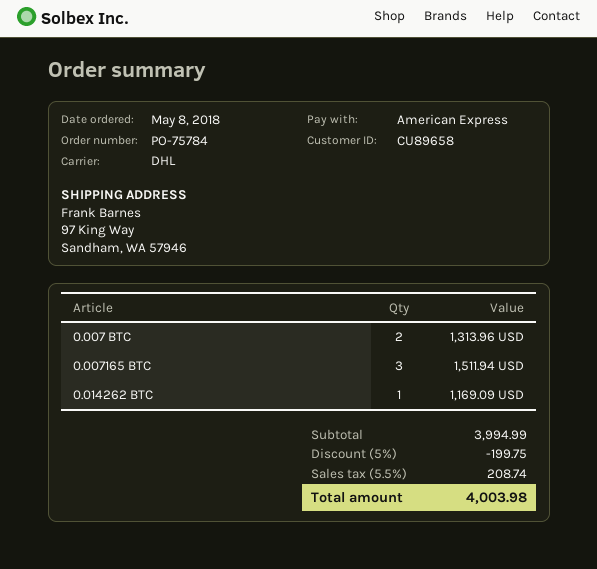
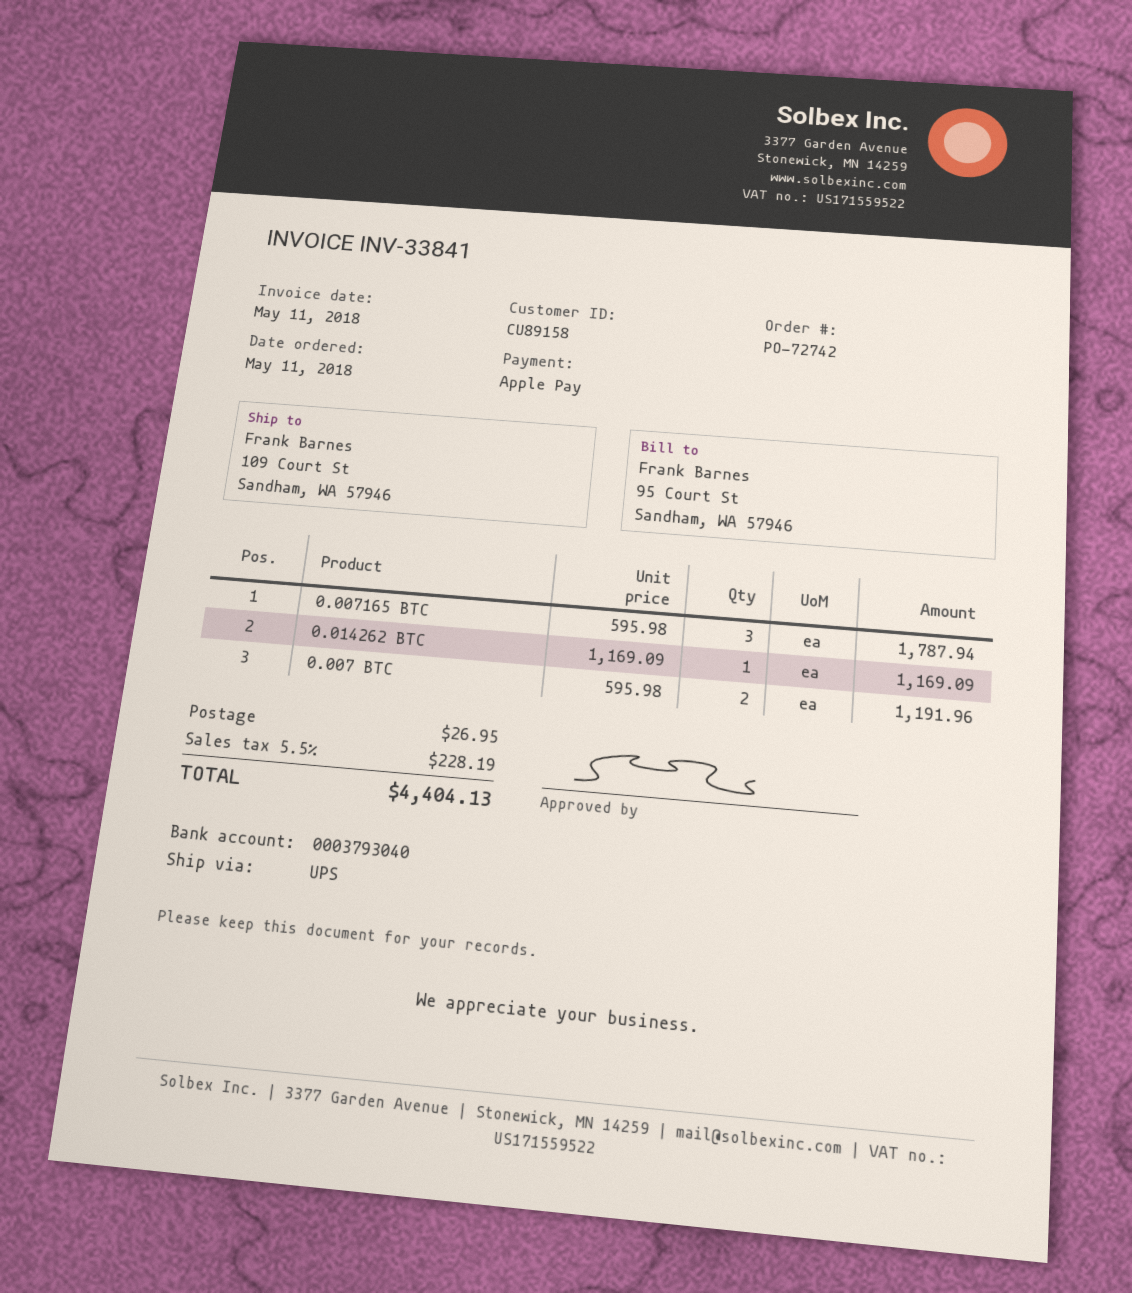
order number: PO-75784 -> PO-72742
order date: 2018-05-08 -> 2018-05-11
customer number: CU89658 -> CU89158
payment method: American Express -> Apple Pay
shipping method: DHL -> UPS
ship to: 97 King Way, Sandham, WA 57946 -> 109 Court St, Sandham, WA 57946
0.007 BTC: 2 for 1313.96 -> 2 for 1191.96
0.007165 BTC: 3 for 1511.94 -> 3 for 1787.94
discount: 5% = 199.75 -> none
shipping: none -> 26.95
tax: 5.5% = 208.74 -> 5.5% = 228.19
total: 4003.98 -> 4404.13

